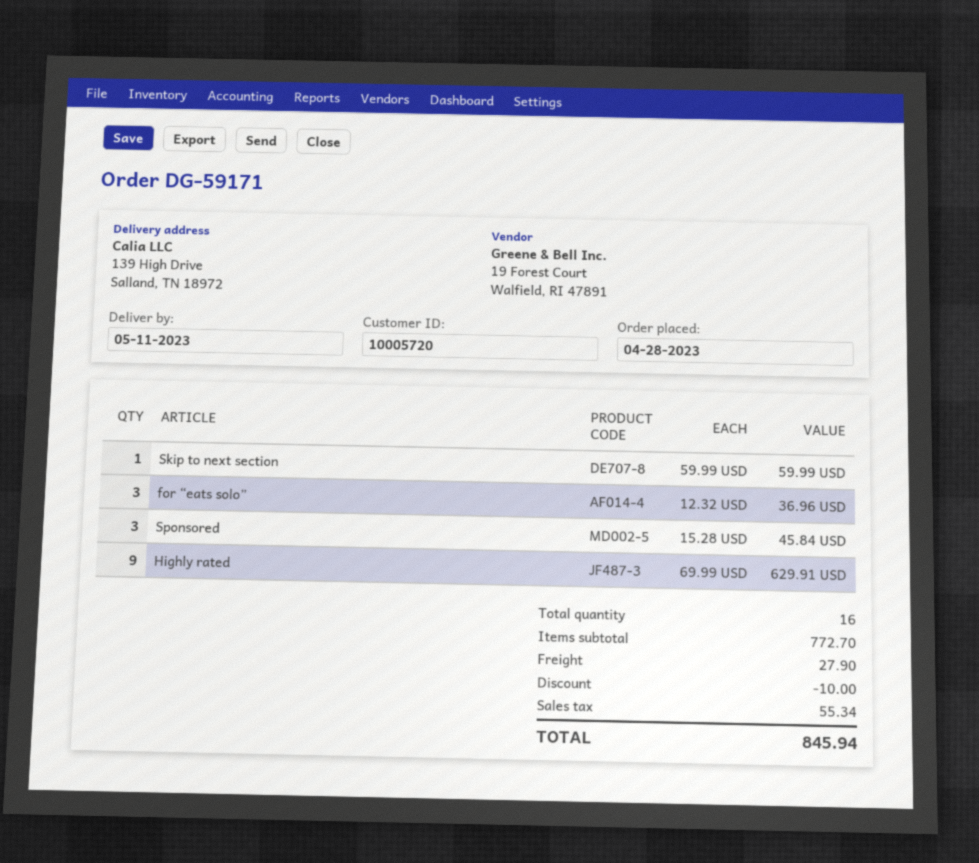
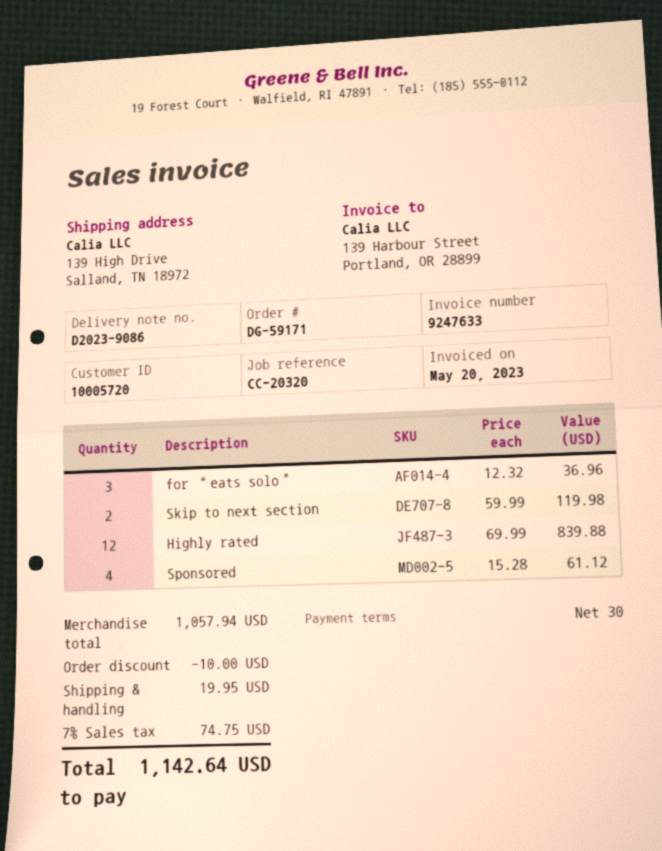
Skip to next section: 1 x 59.99 = 59.99 -> 2 x 59.99 = 119.98
Sponsored: 3 x 15.28 = 45.84 -> 4 x 15.28 = 61.12
Highly rated: 9 x 69.99 = 629.91 -> 12 x 69.99 = 839.88
subtotal: 772.70 -> 1057.94
shipping: 27.90 -> 19.95
tax: 55.34 -> 74.75
total: 845.94 -> 1142.64

